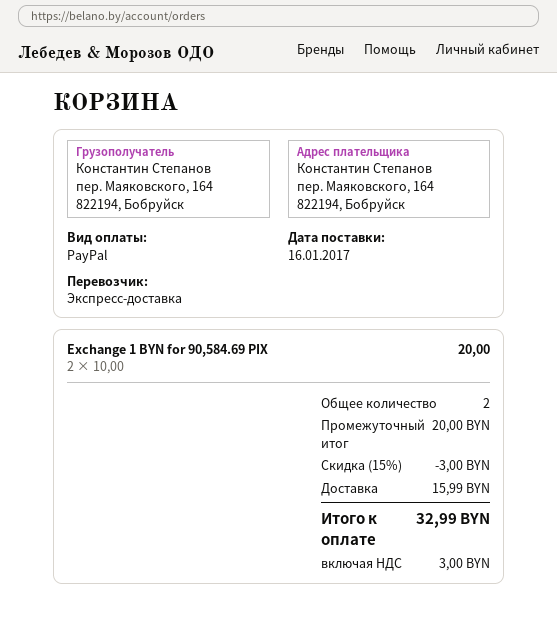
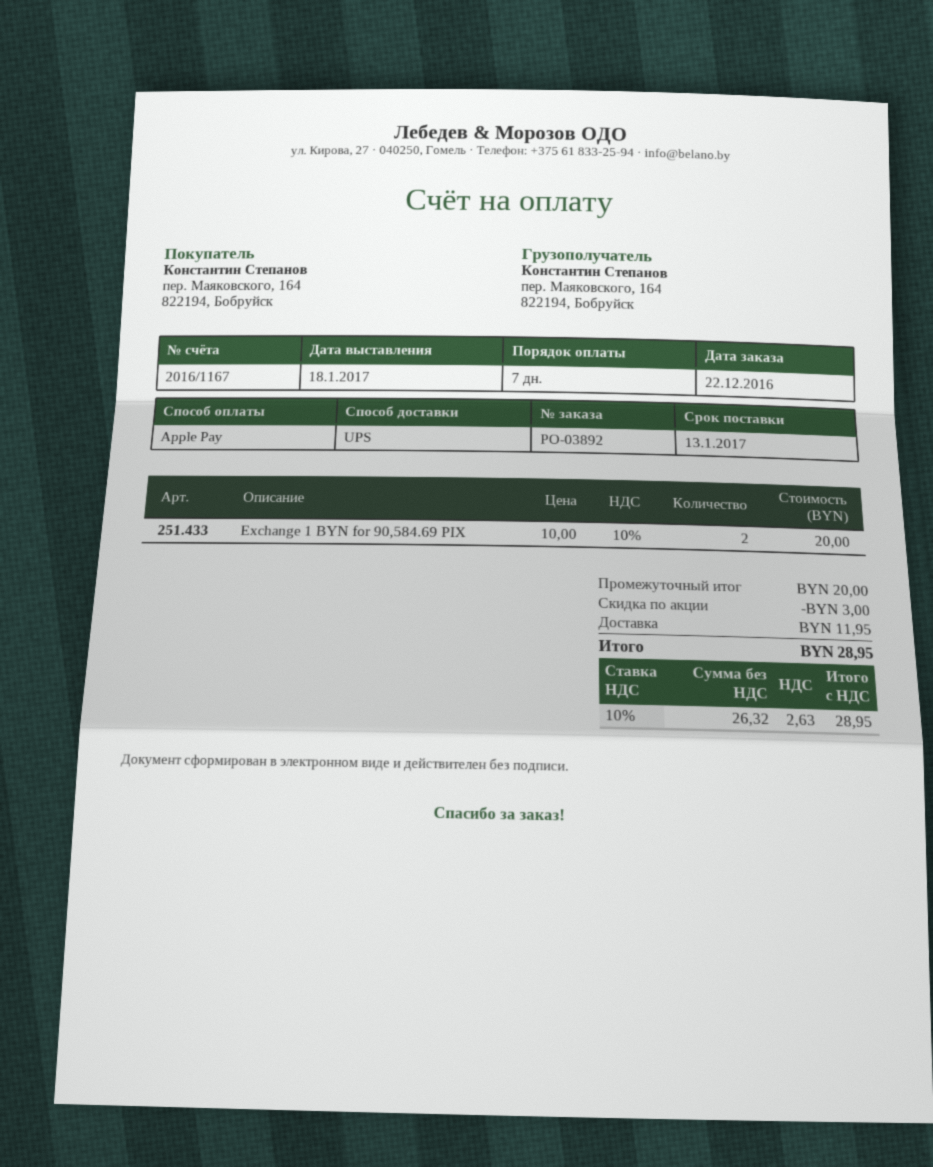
delivery date: 2017-01-16 -> 2017-01-13
payment method: PayPal -> Apple Pay
shipping method: express -> UPS
shipping: 15.99 -> 11.95
tax: 3.00 -> 2.63
total: 32.99 -> 28.95

